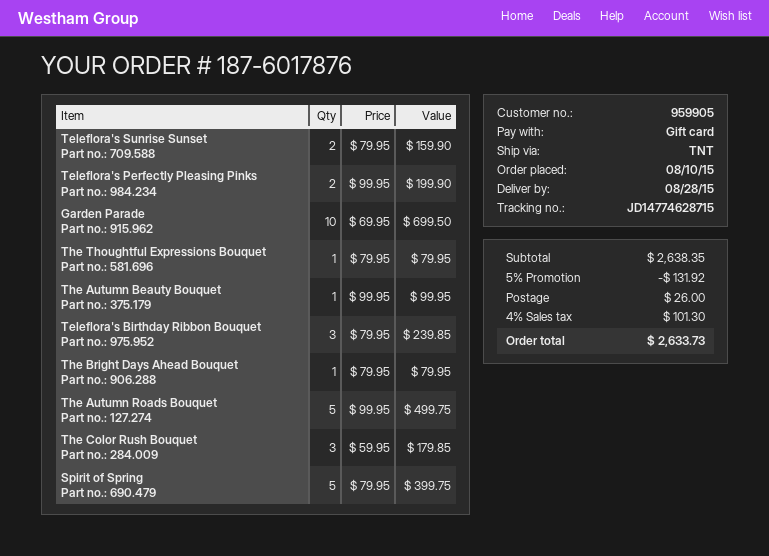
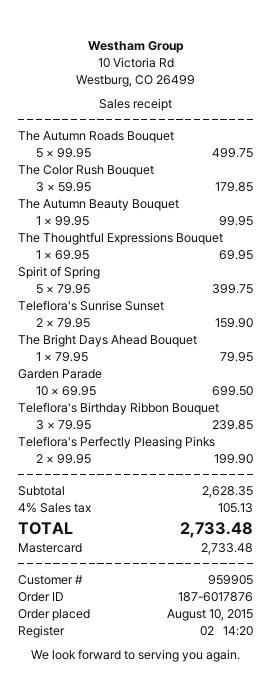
payment method: gift card -> Mastercard
The Thoughtful Expressions Bouquet: 1 x 79.95 = 79.95 -> 1 x 69.95 = 69.95
subtotal: 2638.35 -> 2628.35
discount: 5% = 131.92 -> none
shipping: 26.00 -> none
tax: 4% = 101.30 -> 4% = 105.13
total: 2633.73 -> 2733.48

